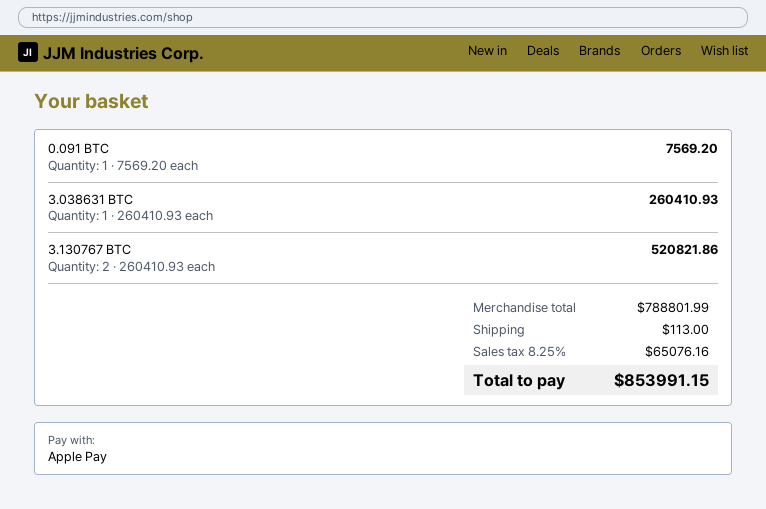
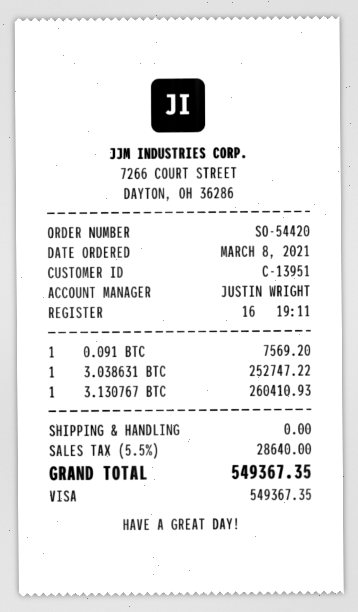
payment method: Apple Pay -> Visa
3.038631 BTC: 1 for 260410.93 -> 1 for 252747.22
3.130767 BTC: 2 for 520821.86 -> 1 for 260410.93
shipping: 113.00 -> 0.00
tax: 8.25% = 65076.16 -> 5.5% = 28640.00
total: 853991.15 -> 549367.35

